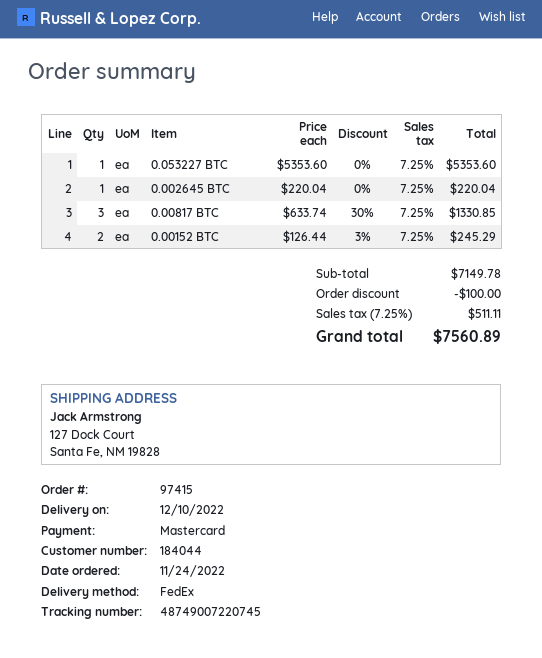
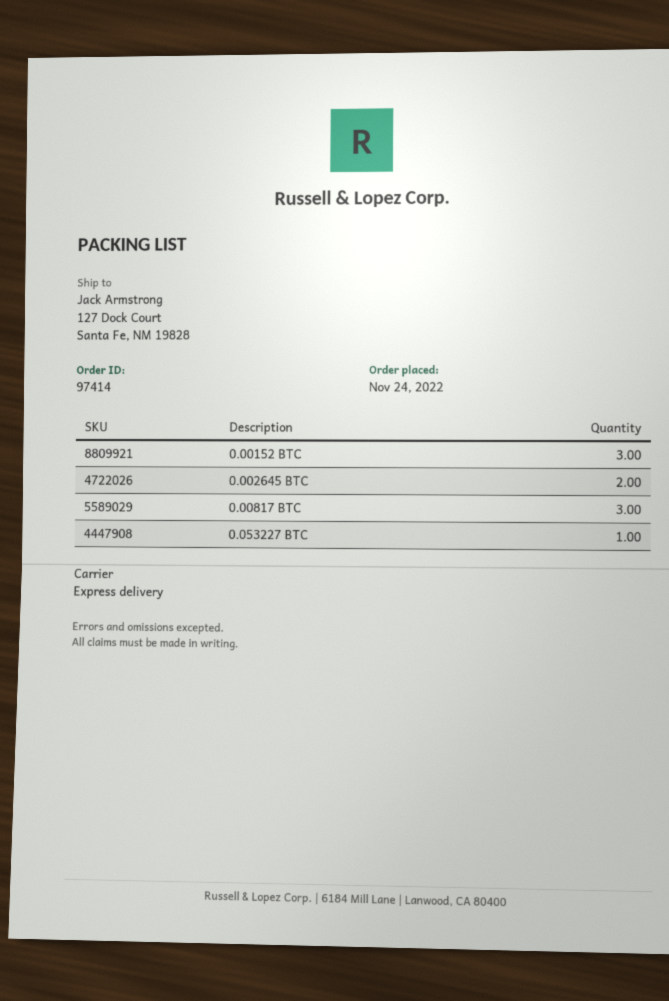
order number: 97415 -> 97414
shipping method: FedEx -> express
0.002645 BTC: 1 -> 2
0.00152 BTC: 2 -> 3

